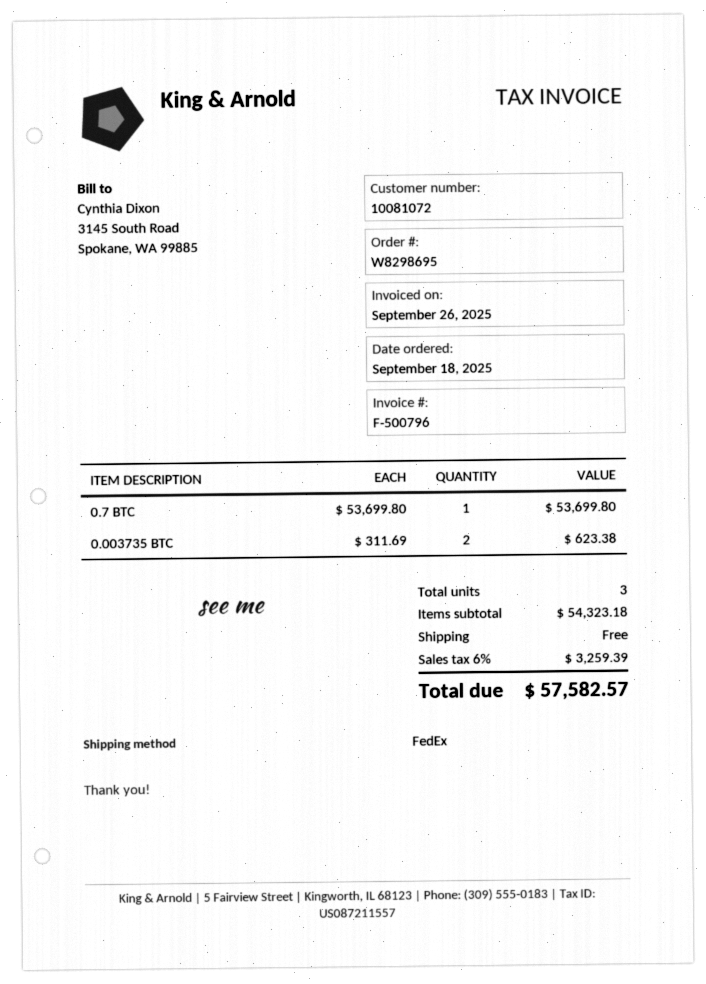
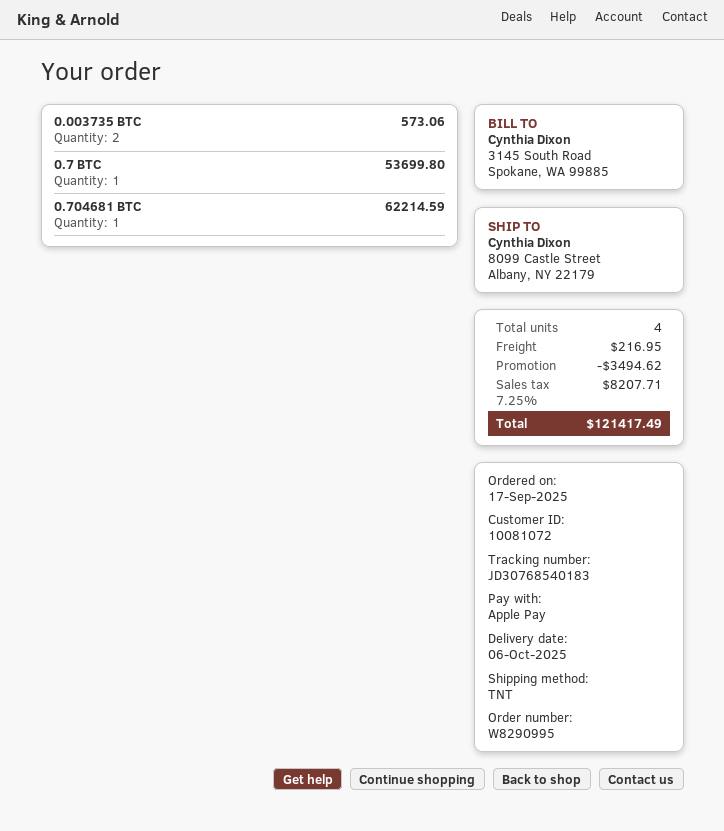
order number: W8298695 -> W8290995
order date: 2025-09-18 -> 2025-09-17
shipping method: FedEx -> TNT
0.003735 BTC: 2 for 623.38 -> 2 for 573.06
0.704681 BTC: none -> 1 for 62214.59
total quantity: 3 -> 4
discount: none -> 3494.62
shipping: 0.00 -> 216.95
tax: 6% = 3259.39 -> 7.25% = 8207.71
total: 57582.57 -> 121417.49

